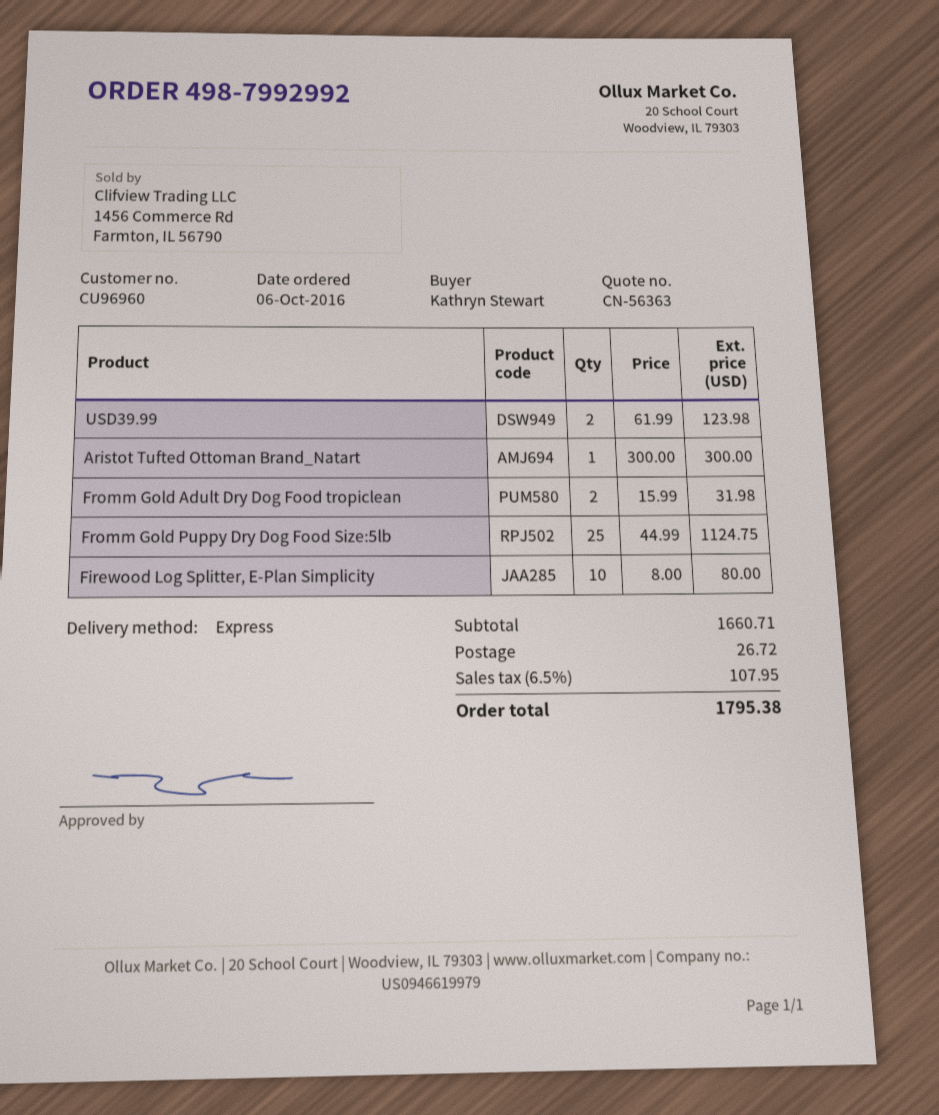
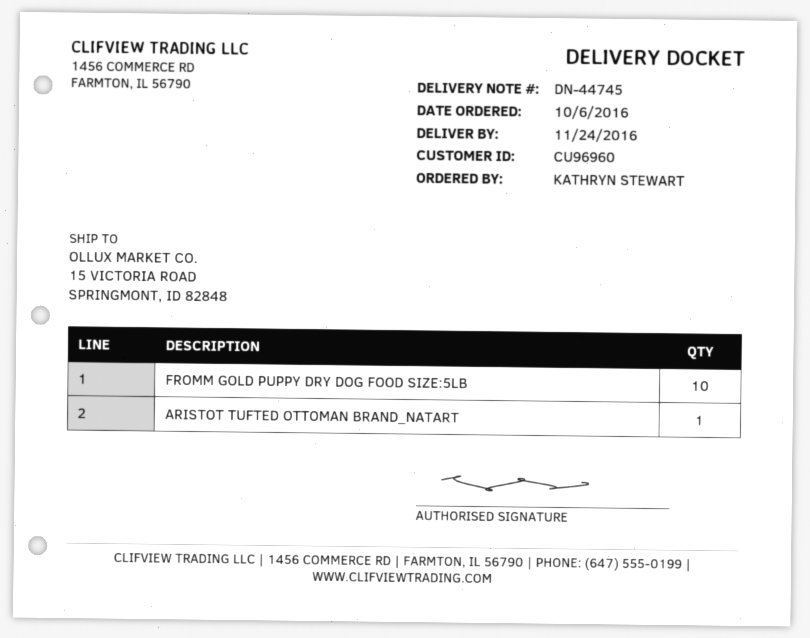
USD39.99: 2 -> none
Fromm Gold Adult Dry Dog Food tropiclean: 2 -> none
Fromm Gold Puppy Dry Dog Food Size:5lb: 25 -> 10
Firewood Log Splitter, E-Plan Simplicity: 10 -> none

